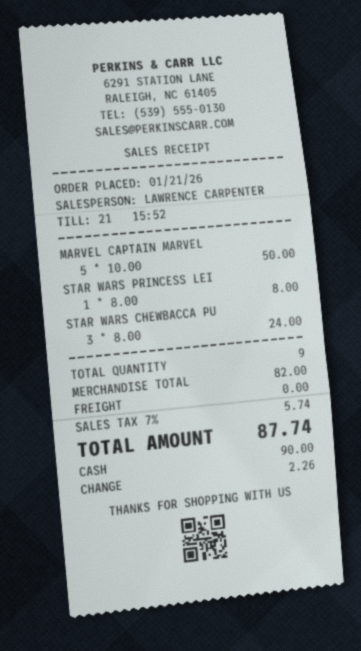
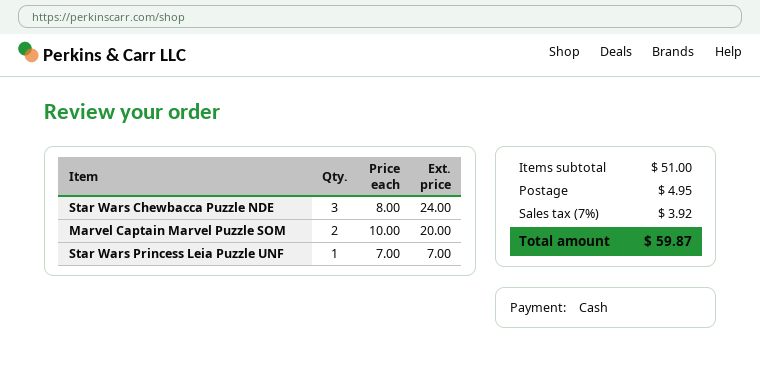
MARVEL CAPTAIN MARVEL: 5 x 10.00 = 50.00 -> 2 x 10.00 = 20.00
STAR WARS PRINCESS LEI: 1 x 8.00 = 8.00 -> 1 x 7.00 = 7.00
subtotal: 82.00 -> 51.00
shipping: 0.00 -> 4.95
tax: 7% = 5.74 -> 7% = 3.92
total: 87.74 -> 59.87

